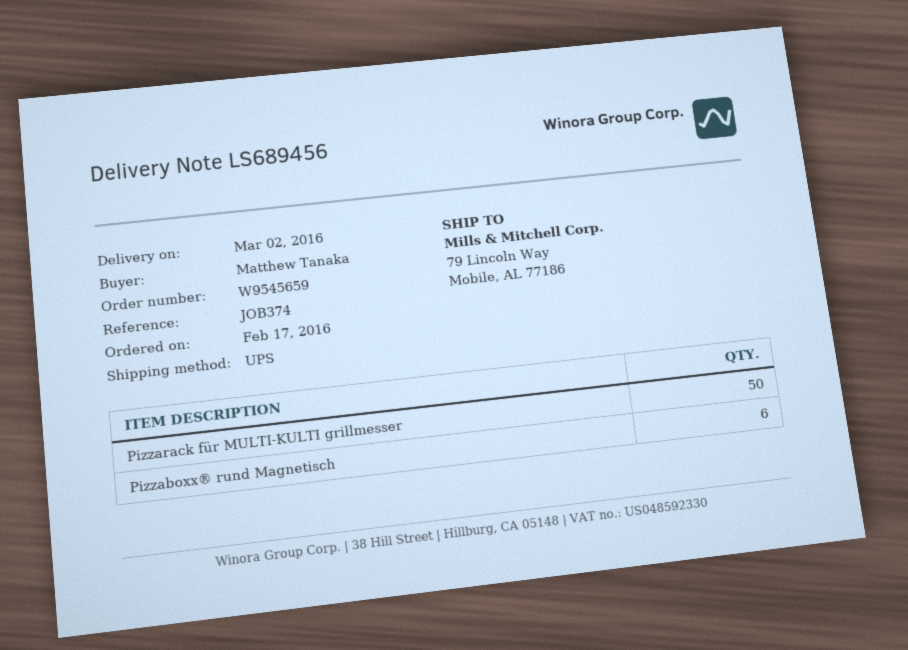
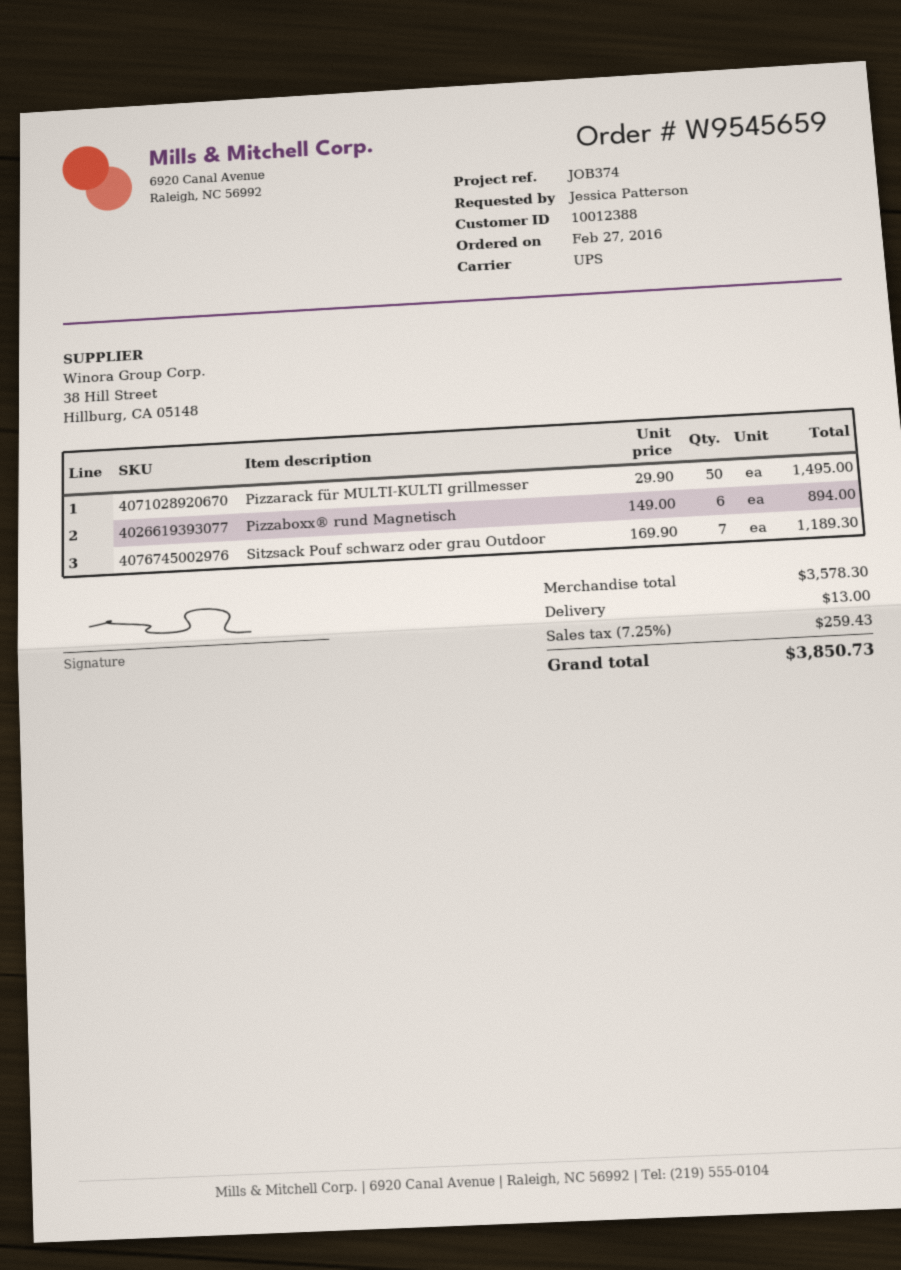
order date: 2016-02-17 -> 2016-02-27
ordered by: Matthew Tanaka -> Jessica Patterson
Sitzsack Pouf schwarz oder grau Outdoor: none -> 7

